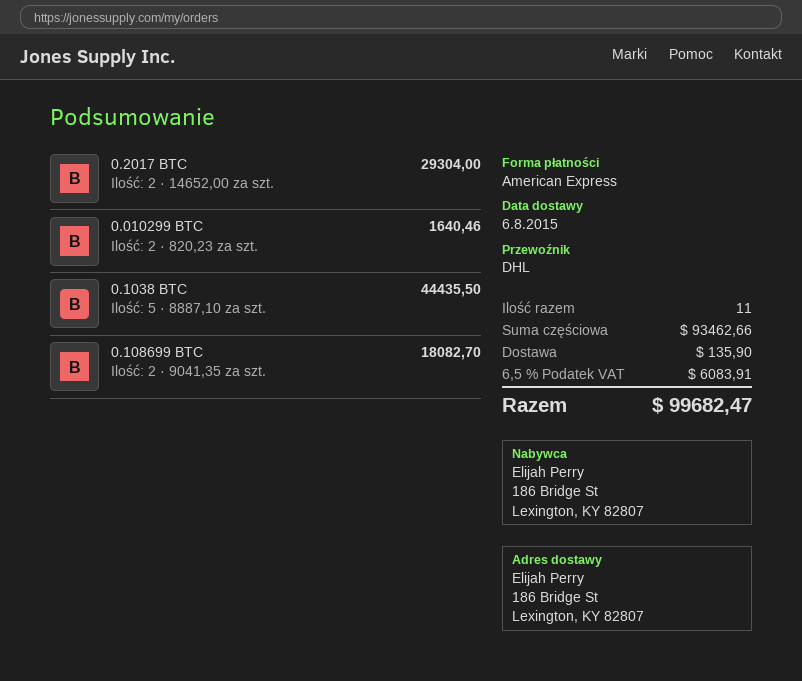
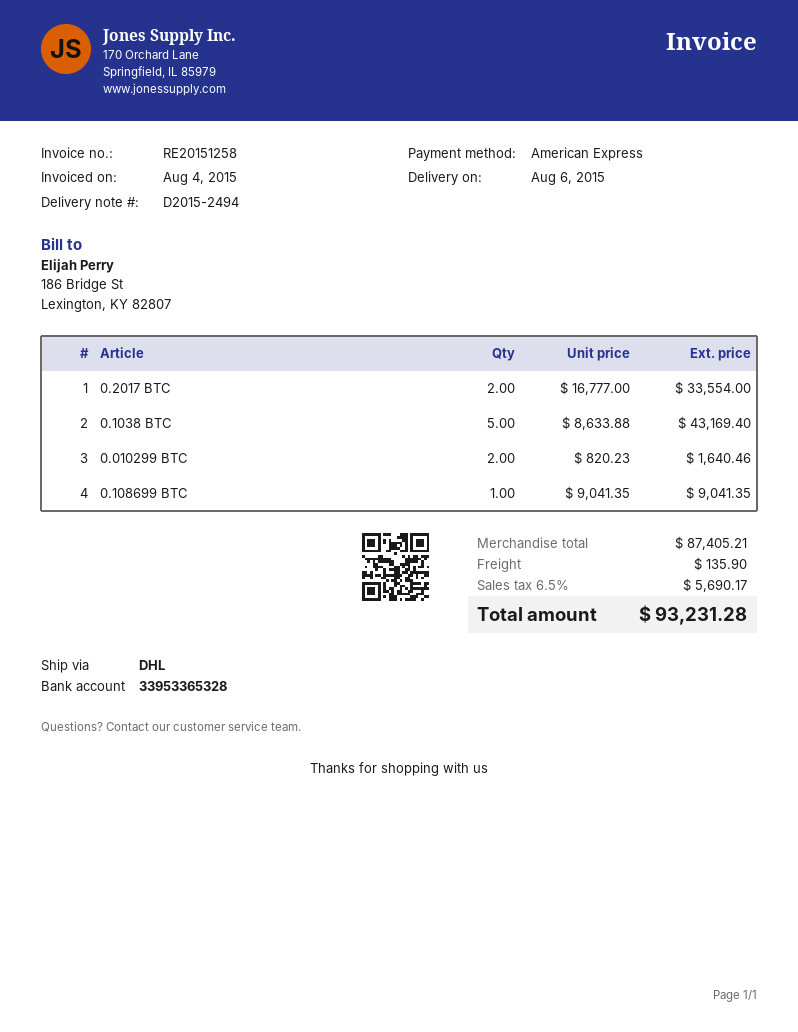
0.2017 BTC: 2 x 14652.00 = 29304.00 -> 2 x 16777.00 = 33554.00
0.1038 BTC: 5 x 8887.10 = 44435.50 -> 5 x 8633.88 = 43169.40
0.108699 BTC: 2 x 9041.35 = 18082.70 -> 1 x 9041.35 = 9041.35
subtotal: 93462.66 -> 87405.21
tax: 6.5% = 6083.91 -> 6.5% = 5690.17
total: 99682.47 -> 93231.28

